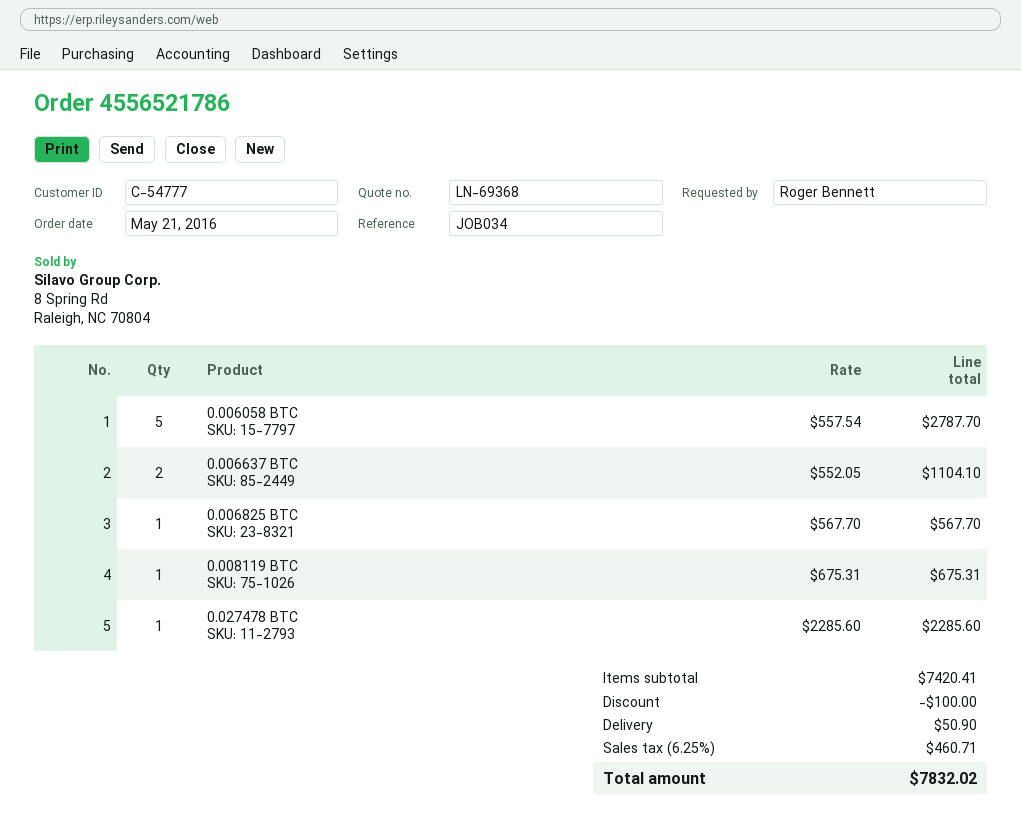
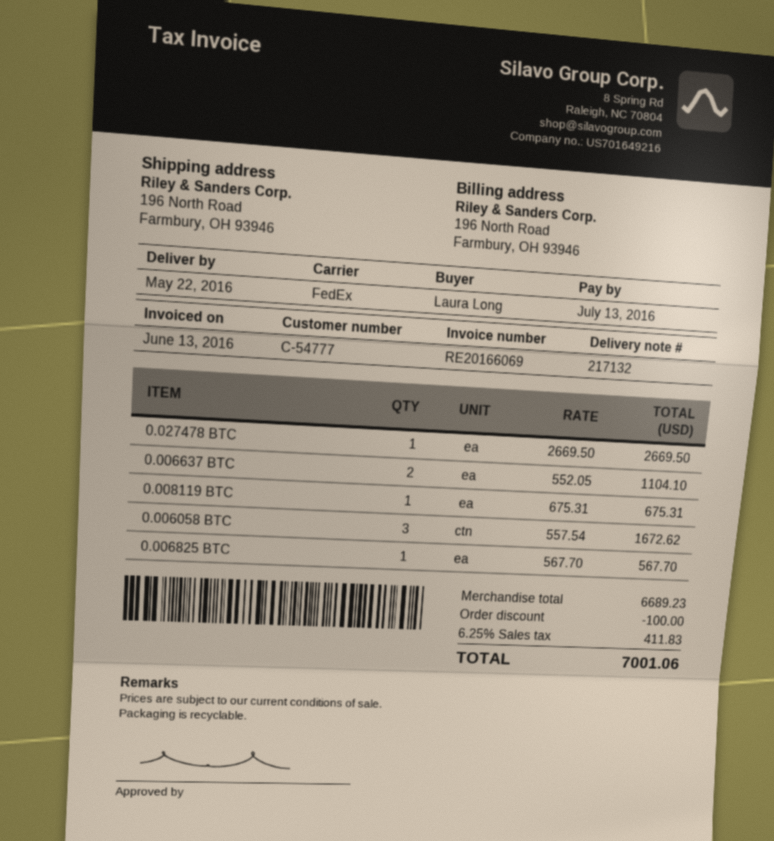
ordered by: Roger Bennett -> Laura Long
0.006058 BTC: 5 x 557.54 = 2787.70 -> 3 x 557.54 = 1672.62
0.027478 BTC: 1 x 2285.60 = 2285.60 -> 1 x 2669.50 = 2669.50
subtotal: 7420.41 -> 6689.23
shipping: 50.90 -> none
tax: 6.25% = 460.71 -> 6.25% = 411.83
total: 7832.02 -> 7001.06

